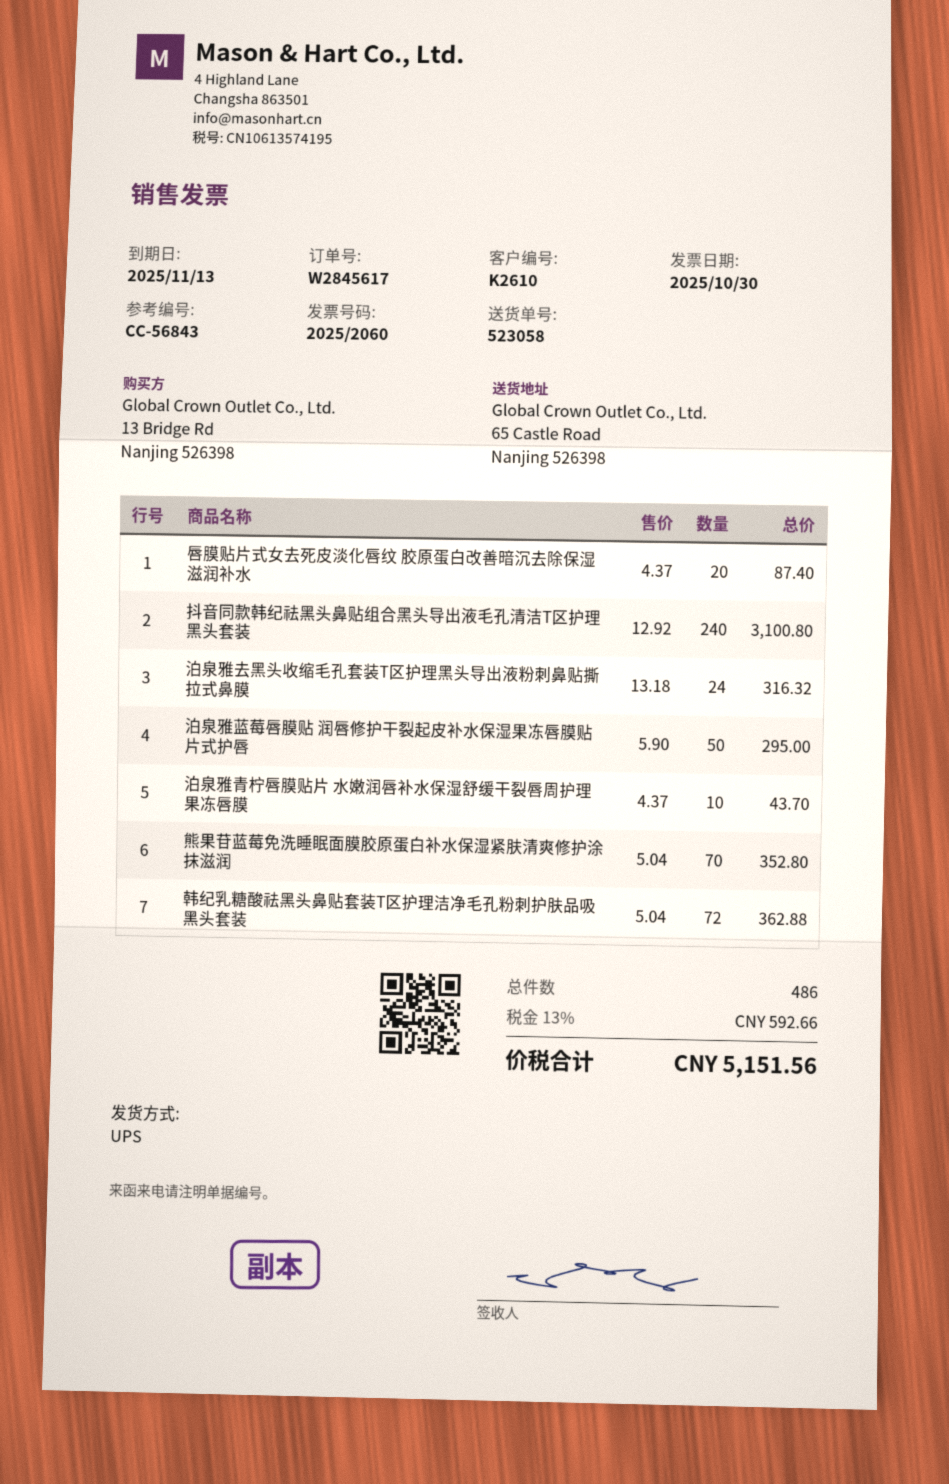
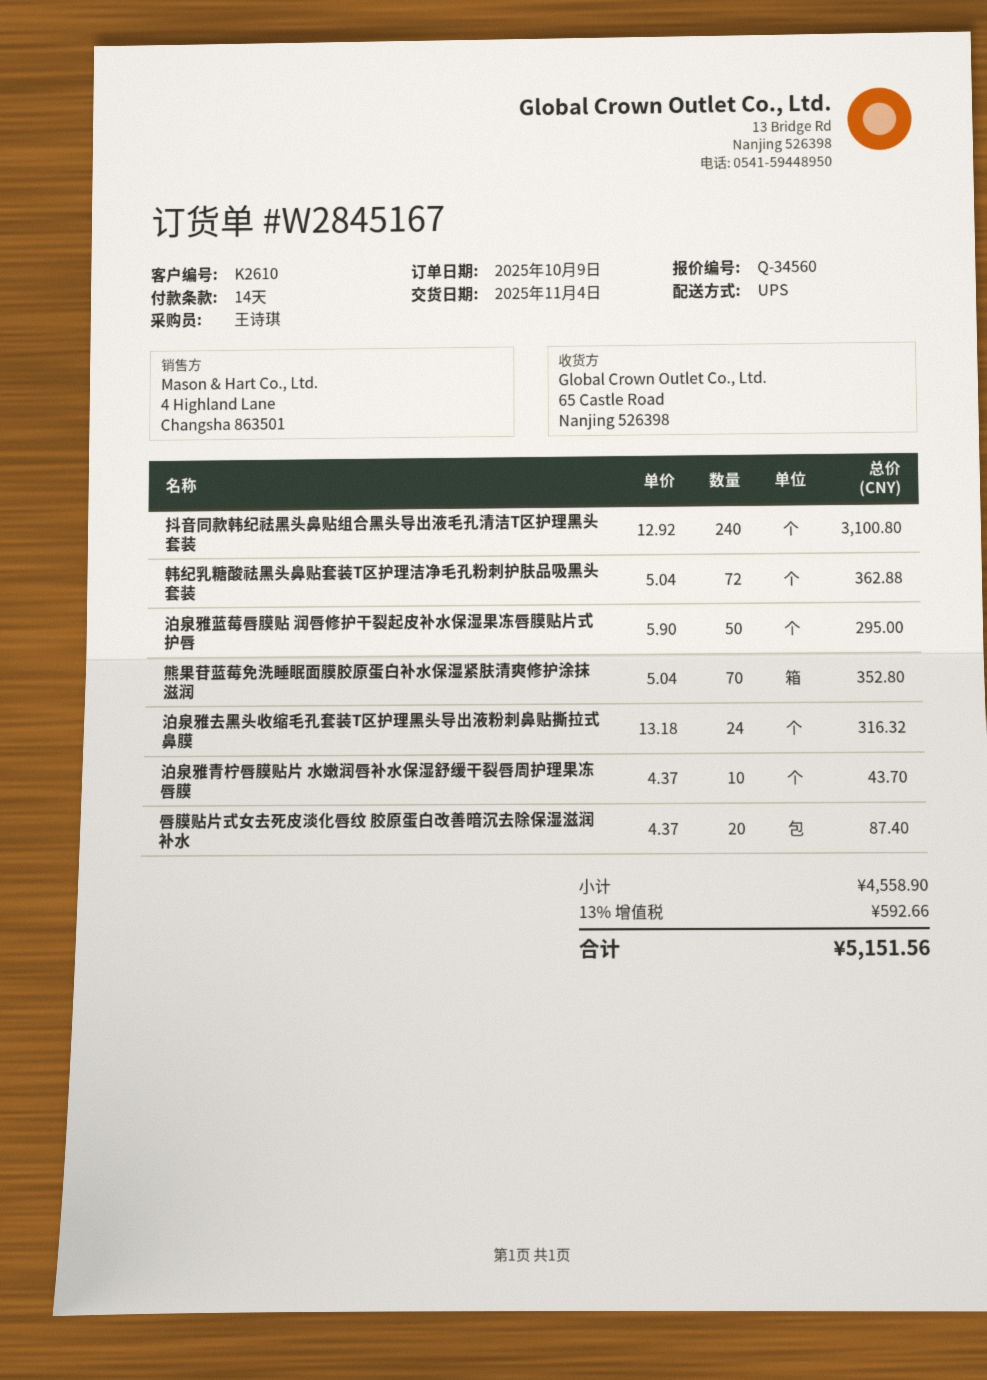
order number: W2845617 -> W2845167

